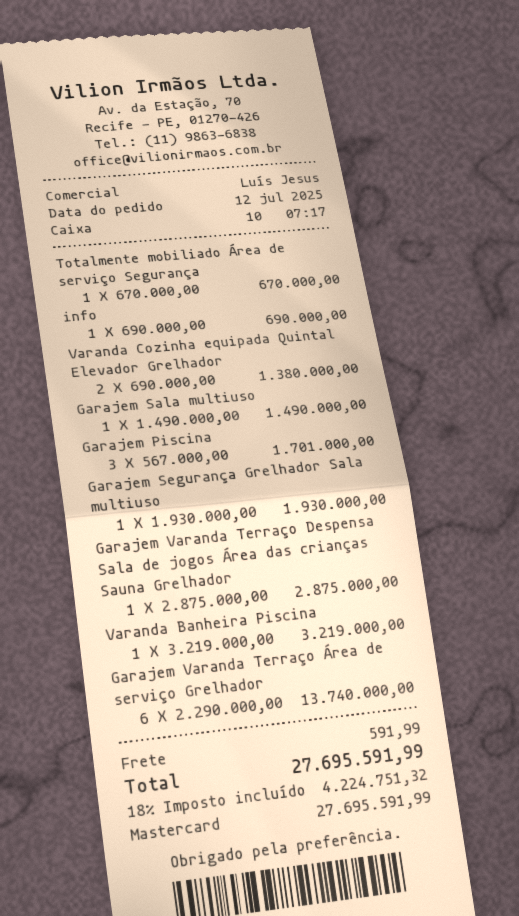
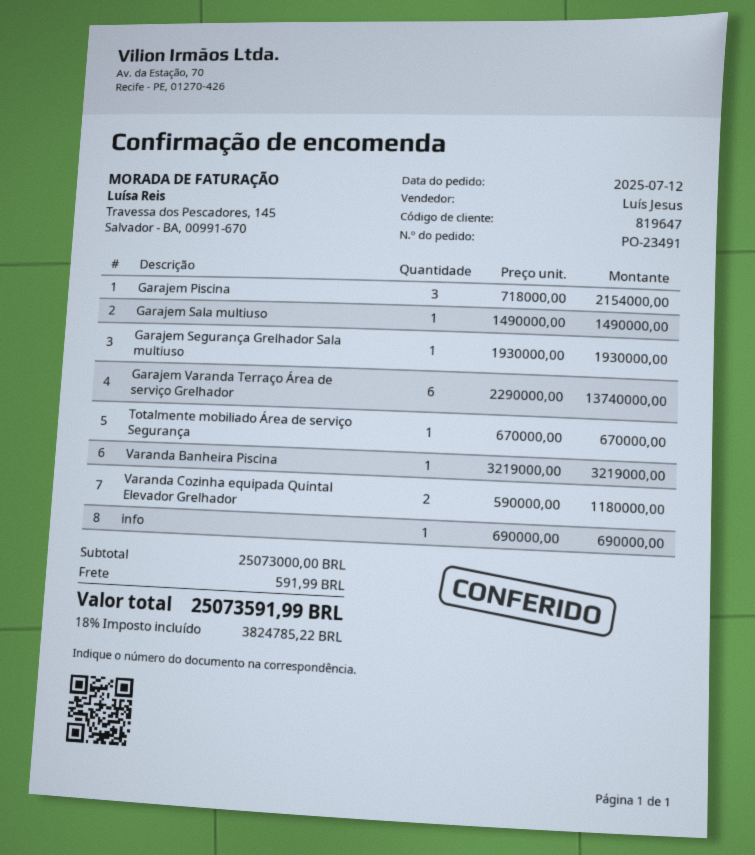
Varanda Cozinha equipada Quintal Elevador Grelhador: 2 x 690000.00 = 1380000.00 -> 2 x 590000.00 = 1180000.00
Garajem Piscina: 3 x 567000.00 = 1701000.00 -> 3 x 718000.00 = 2154000.00
Garajem Varanda Terraço Despensa Sala de jogos Área das crianças Sauna Grelhador: 1 x 2875000.00 = 2875000.00 -> none
tax: 18% = 4224751.32 -> 18% = 3824785.22
total: 27695591.99 -> 25073591.99

